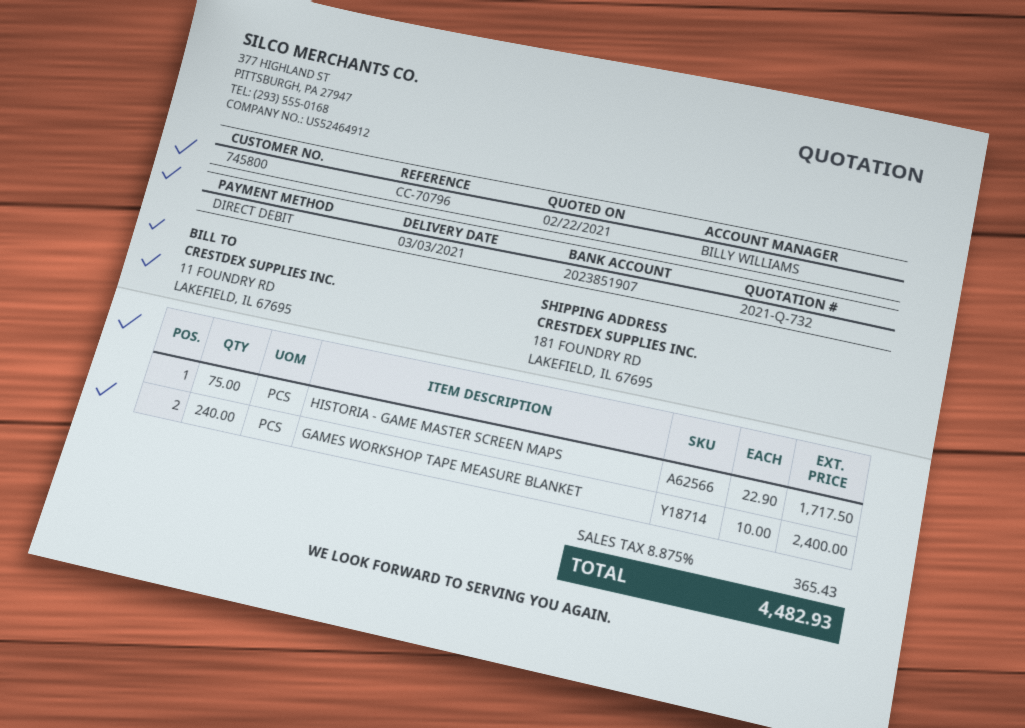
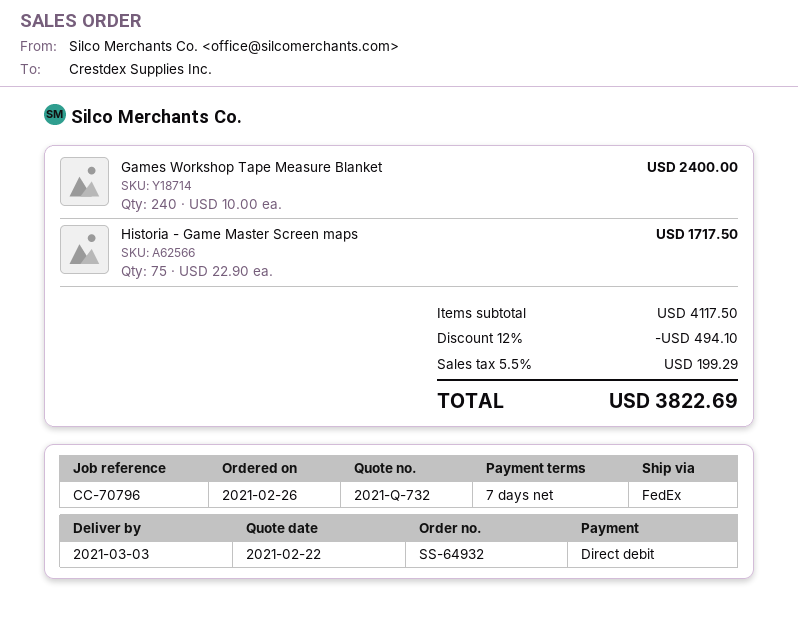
discount: none -> 12% = 494.10
tax: 8.875% = 365.43 -> 5.5% = 199.29
total: 4482.93 -> 3822.69

